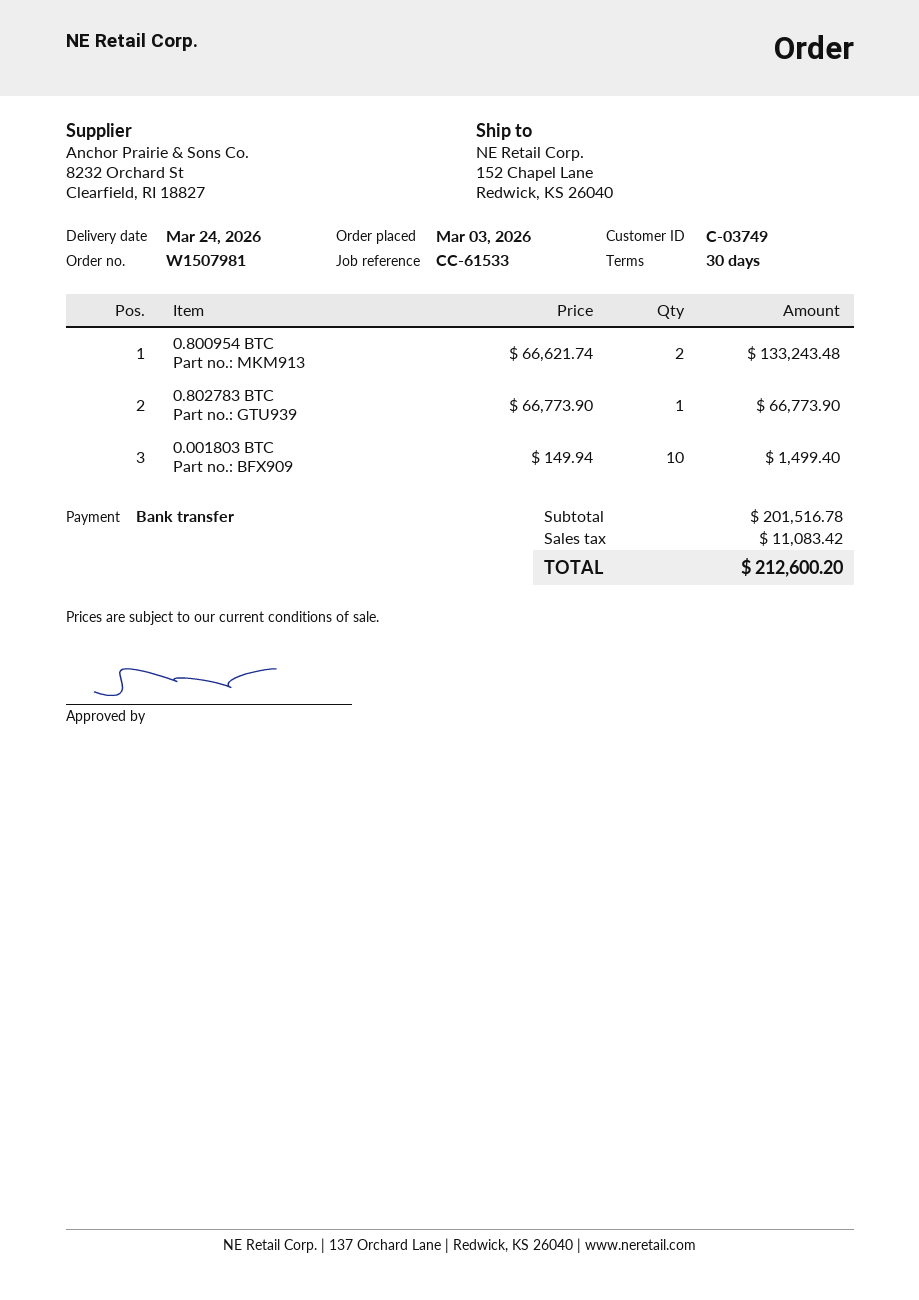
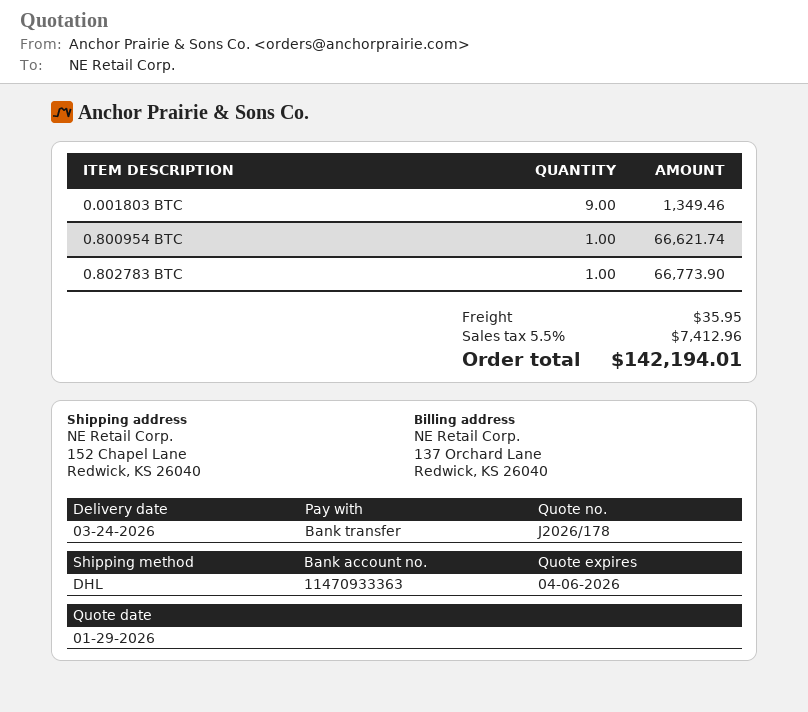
0.800954 BTC: 2 for 133243.48 -> 1 for 66621.74
0.001803 BTC: 10 for 1499.40 -> 9 for 1349.46
shipping: none -> 35.95
tax: 11083.42 -> 7412.96
total: 212600.20 -> 142194.01

